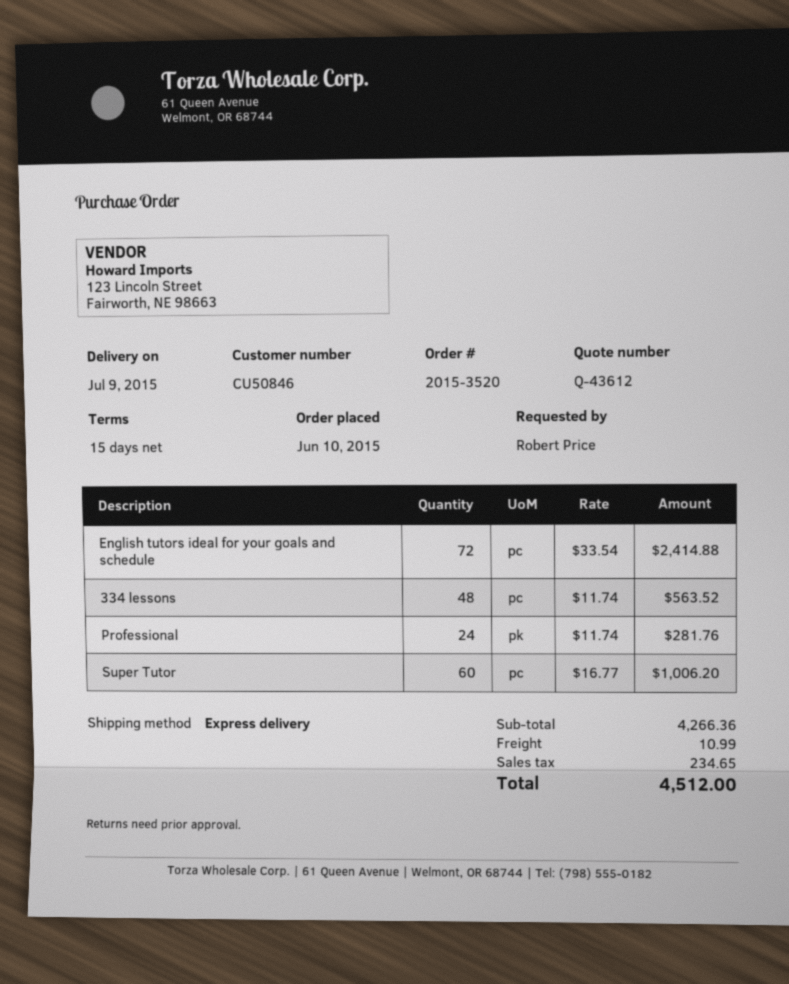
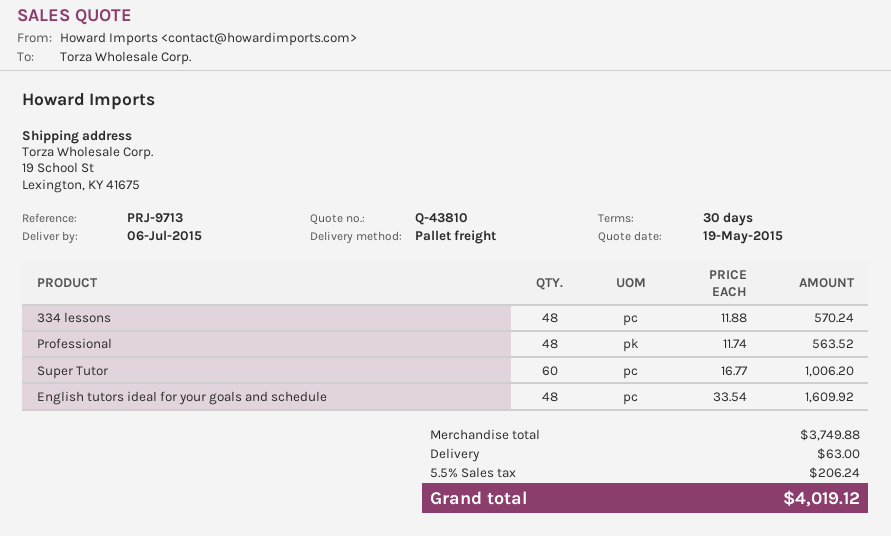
quote number: Q-43612 -> Q-43810
delivery date: 2015-07-09 -> 2015-07-06
payment terms: 15 days -> 30 days
shipping method: express -> pallet freight
English tutors ideal for your goals and schedule: 72 x 33.54 = 2414.88 -> 48 x 33.54 = 1609.92
334 lessons: 48 x 11.74 = 563.52 -> 48 x 11.88 = 570.24
Professional: 24 x 11.74 = 281.76 -> 48 x 11.74 = 563.52
subtotal: 4266.36 -> 3749.88
shipping: 10.99 -> 63.00
tax: 234.65 -> 206.24
total: 4512.00 -> 4019.12

